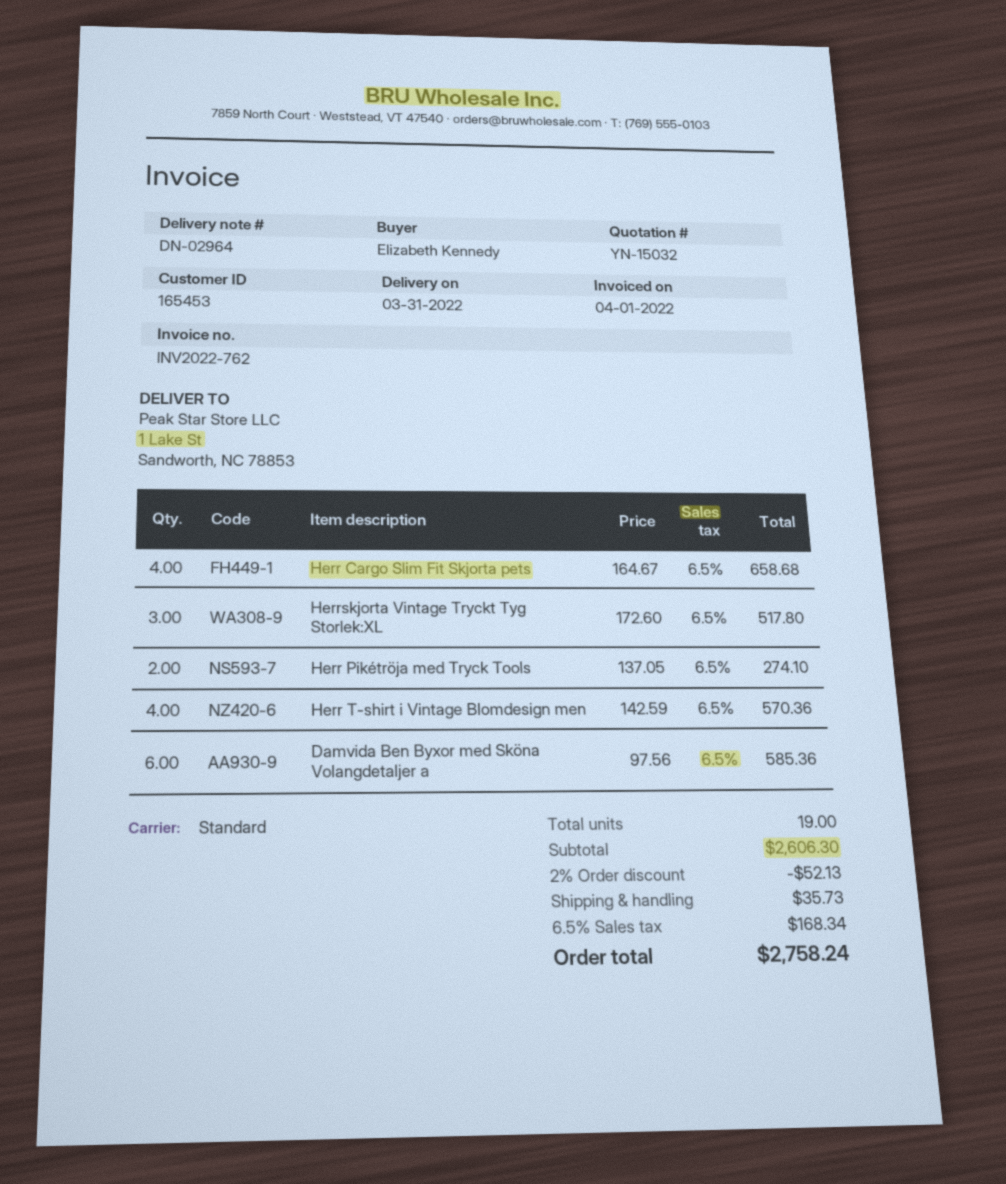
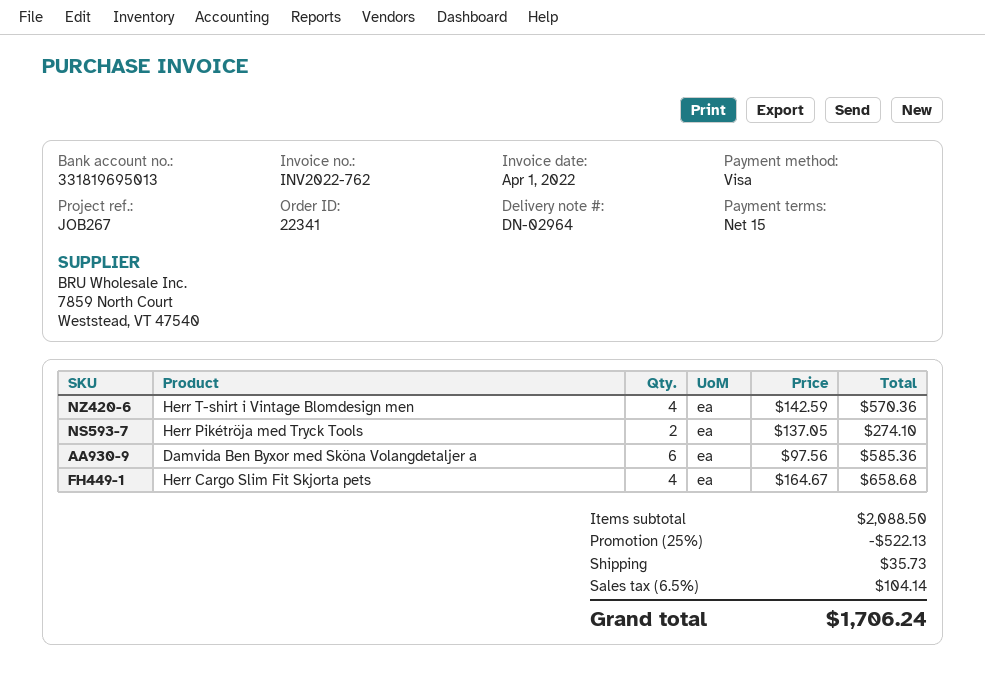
Herrskjorta Vintage Tryckt Tyg Storlek:XL: 3 x 172.60 = 517.80 -> none
subtotal: 2606.30 -> 2088.50
discount: 2% = 52.13 -> 25% = 522.13
tax: 6.5% = 168.34 -> 6.5% = 104.14
total: 2758.24 -> 1706.24

